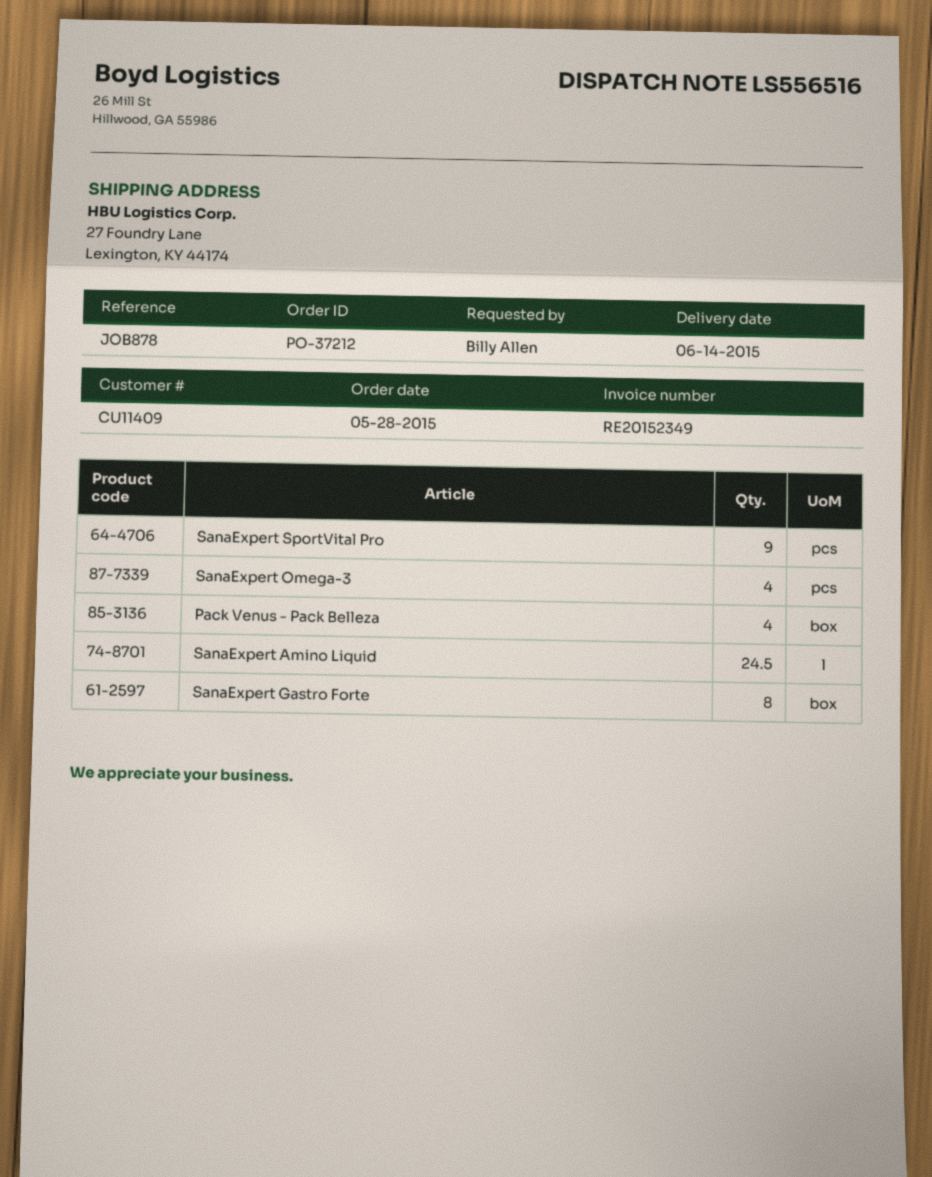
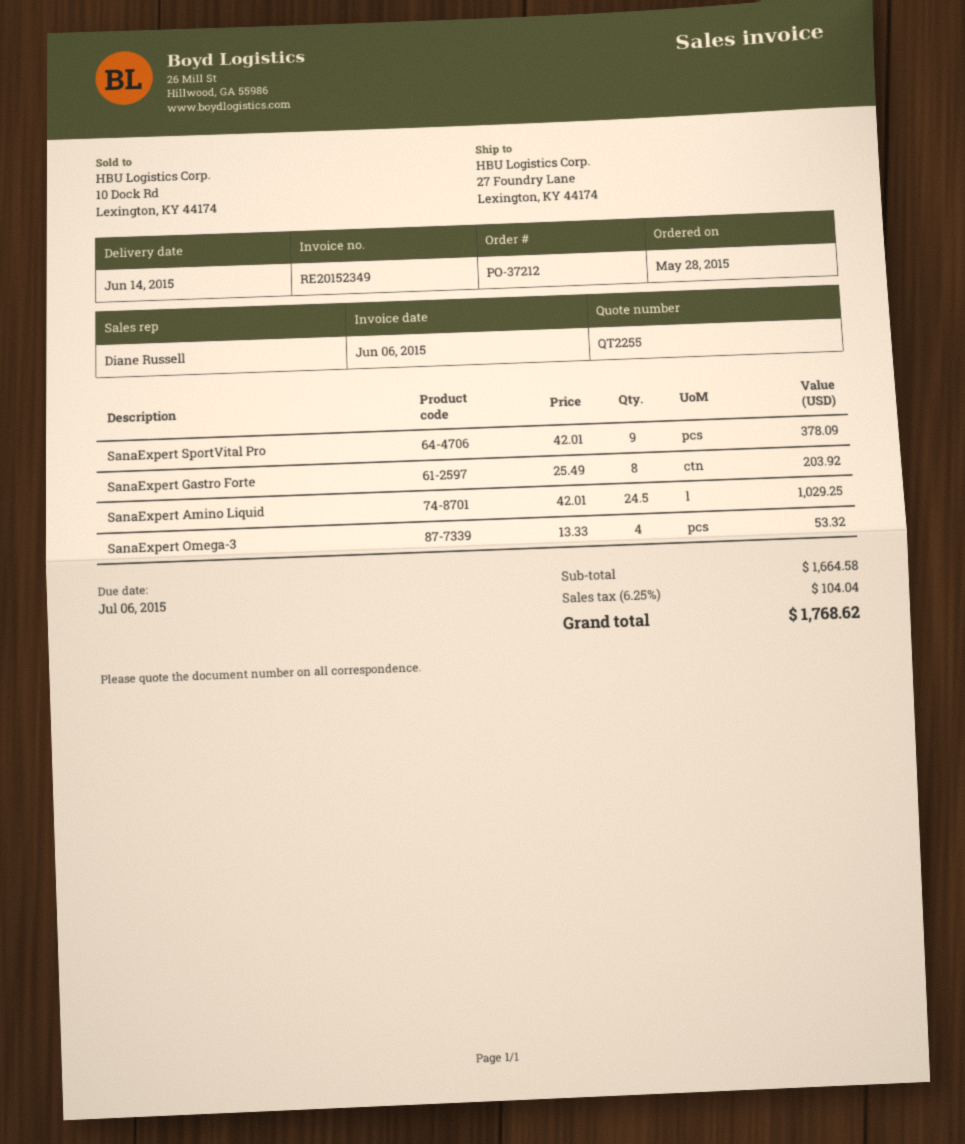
Pack Venus - Pack Belleza: 4 -> none

